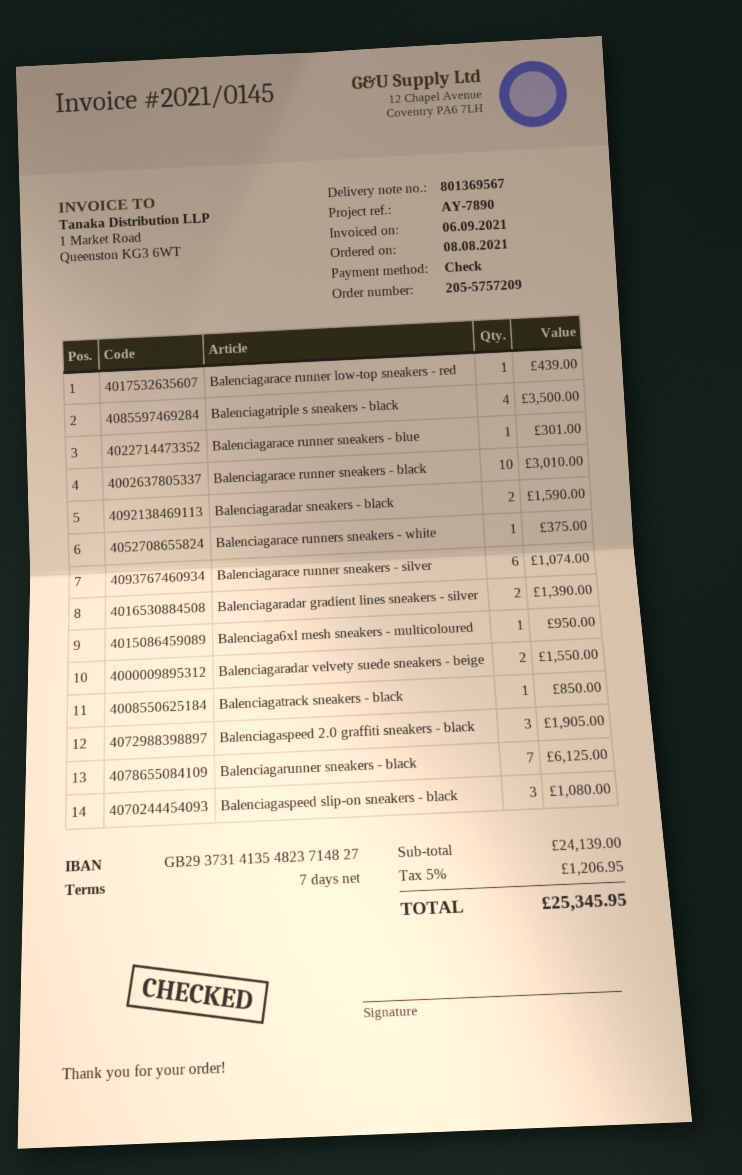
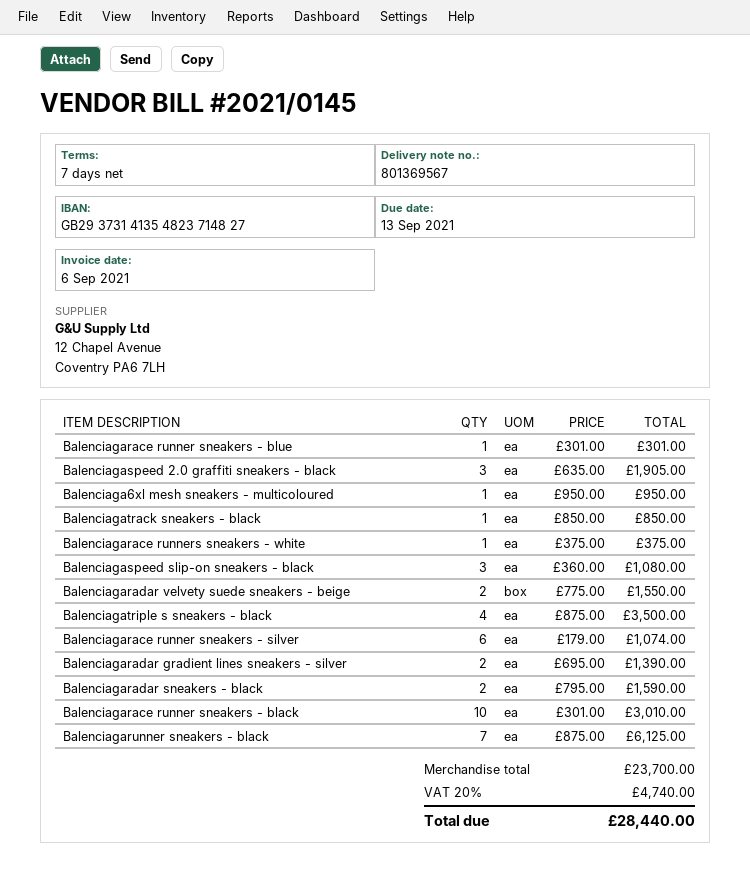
Balenciagarace runner low-top sneakers - red: 1 for 439.00 -> none
subtotal: 24139.00 -> 23700.00
tax: 5% = 1206.95 -> 20% = 4740.00
total: 25345.95 -> 28440.00

